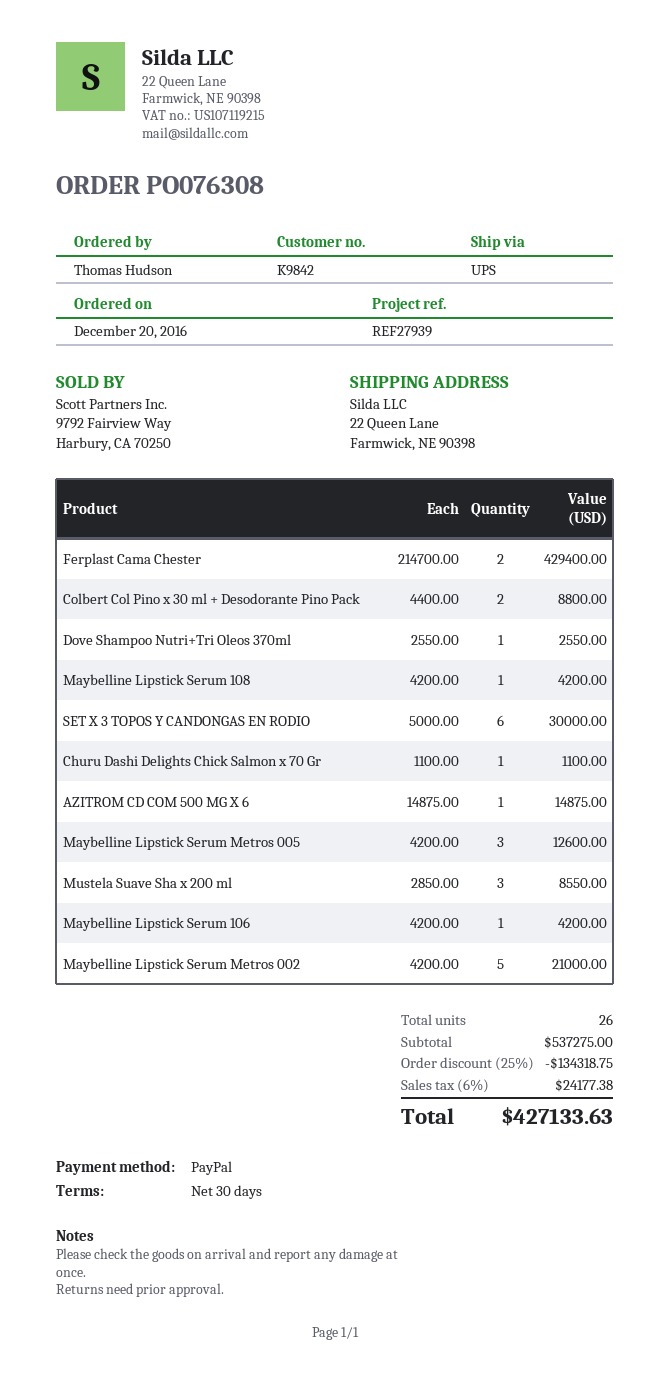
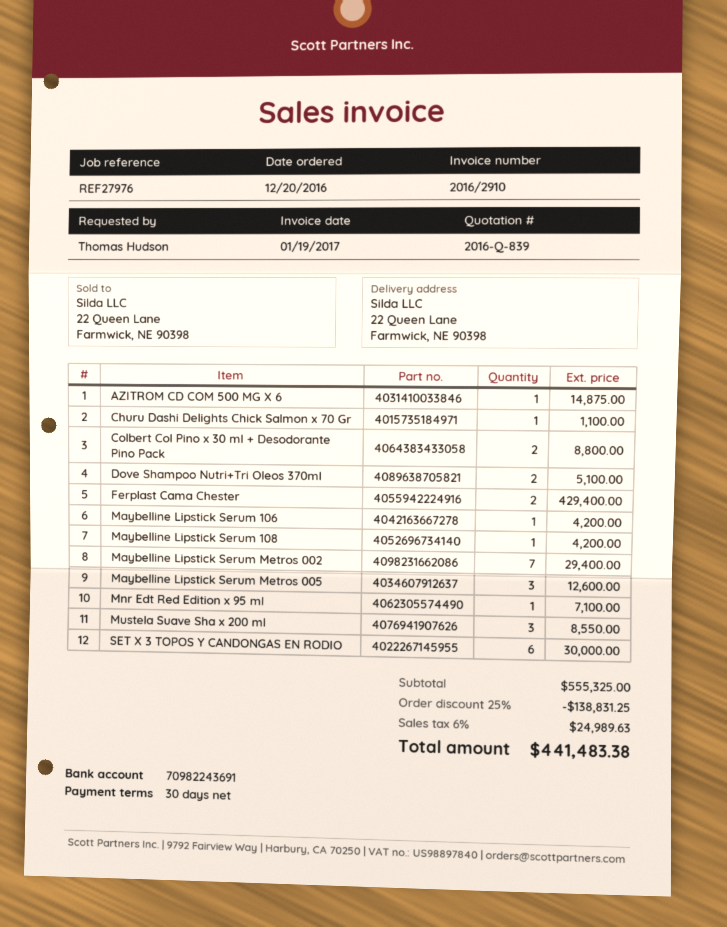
reference: REF27939 -> REF27976
Dove Shampoo Nutri+Tri Oleos 370ml: 1 for 2550.00 -> 2 for 5100.00
Maybelline Lipstick Serum Metros 002: 5 for 21000.00 -> 7 for 29400.00
Mnr Edt Red Edition x 95 ml: none -> 1 for 7100.00
subtotal: 537275.00 -> 555325.00
discount: 25% = 134318.75 -> 25% = 138831.25
tax: 6% = 24177.38 -> 6% = 24989.63
total: 427133.63 -> 441483.38

